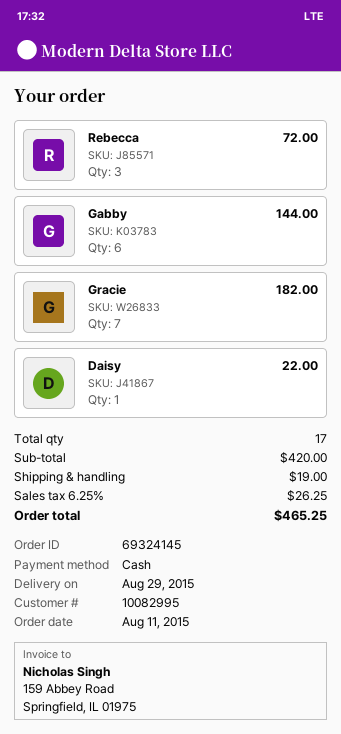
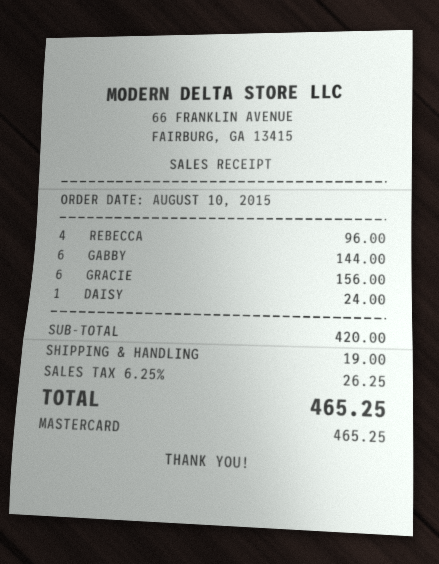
order date: 2015-08-11 -> 2015-08-10
payment method: cash -> Mastercard
Rebecca: 3 for 72.00 -> 4 for 96.00
Gracie: 7 for 182.00 -> 6 for 156.00
Daisy: 1 for 22.00 -> 1 for 24.00

